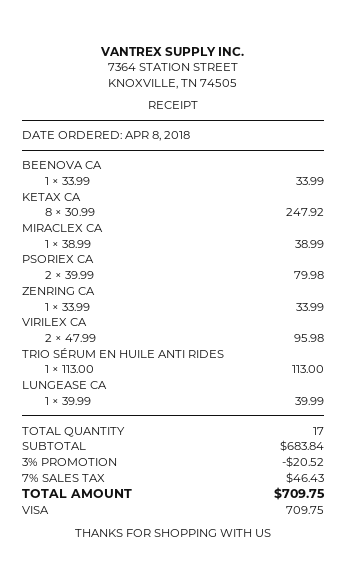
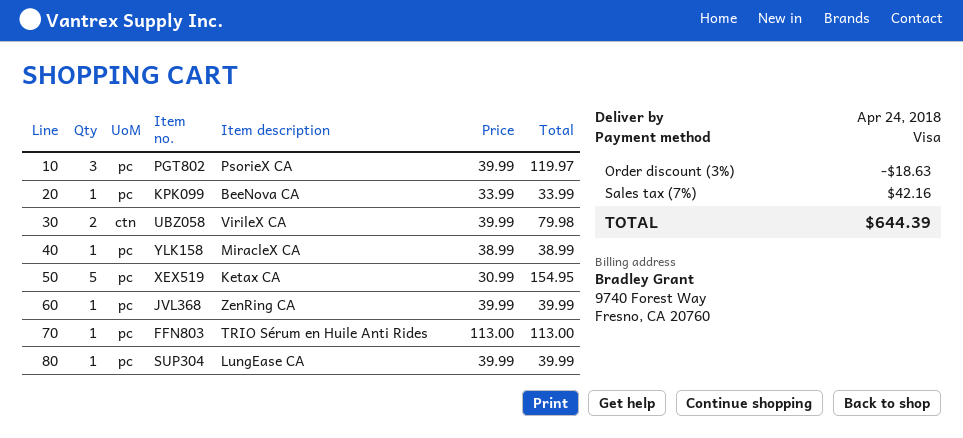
KETAX CA: 8 x 30.99 = 247.92 -> 5 x 30.99 = 154.95
PSORIEX CA: 2 x 39.99 = 79.98 -> 3 x 39.99 = 119.97
ZENRING CA: 1 x 33.99 = 33.99 -> 1 x 39.99 = 39.99
VIRILEX CA: 2 x 47.99 = 95.98 -> 2 x 39.99 = 79.98
discount: 3% = 20.52 -> 3% = 18.63
tax: 7% = 46.43 -> 7% = 42.16
total: 709.75 -> 644.39

